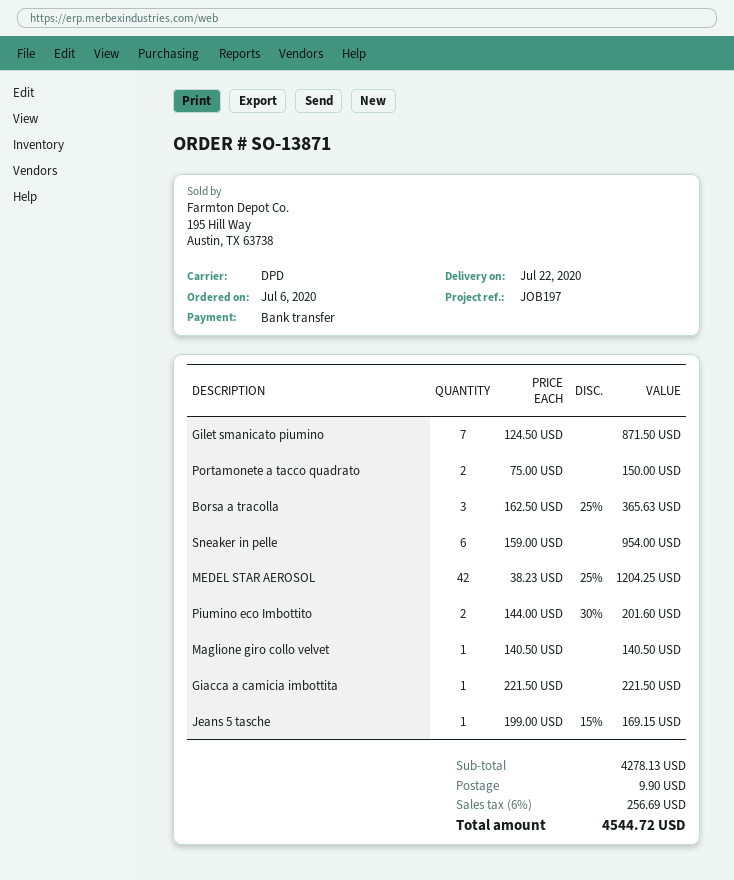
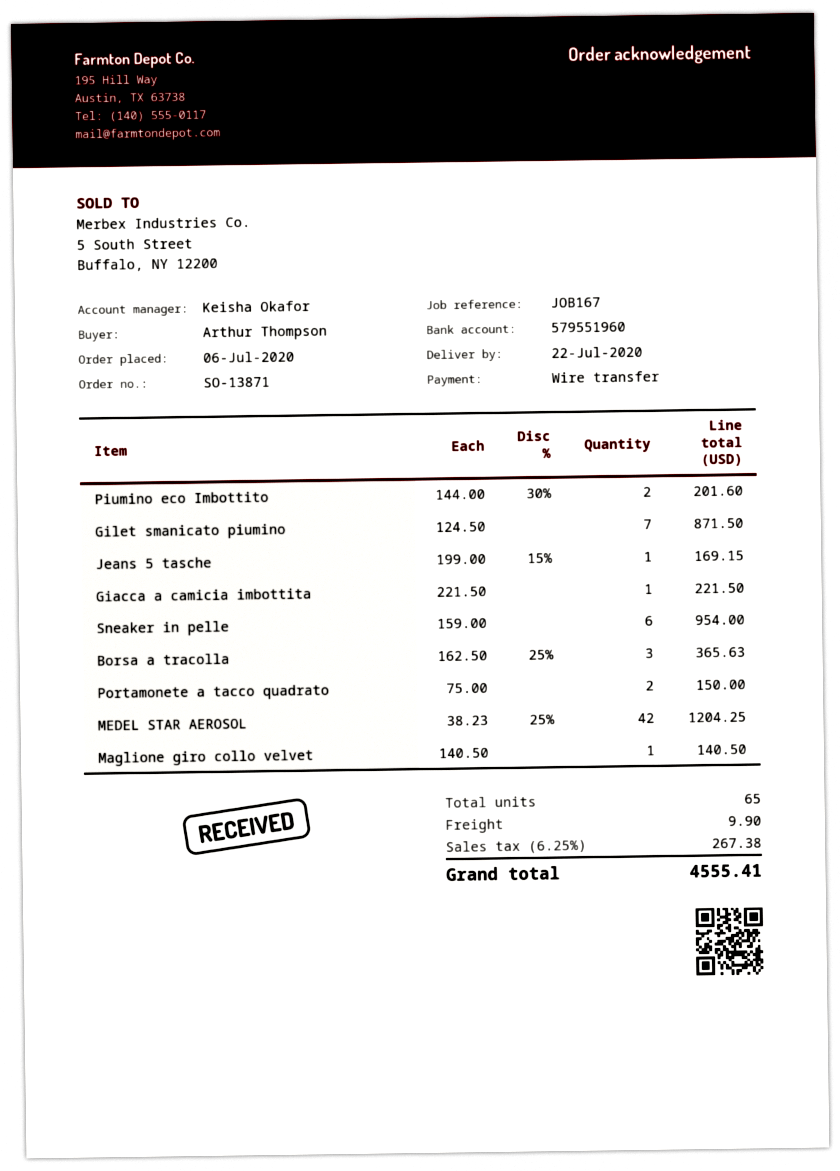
reference: JOB197 -> JOB167
tax: 6% = 256.69 -> 6.25% = 267.38
total: 4544.72 -> 4555.41

